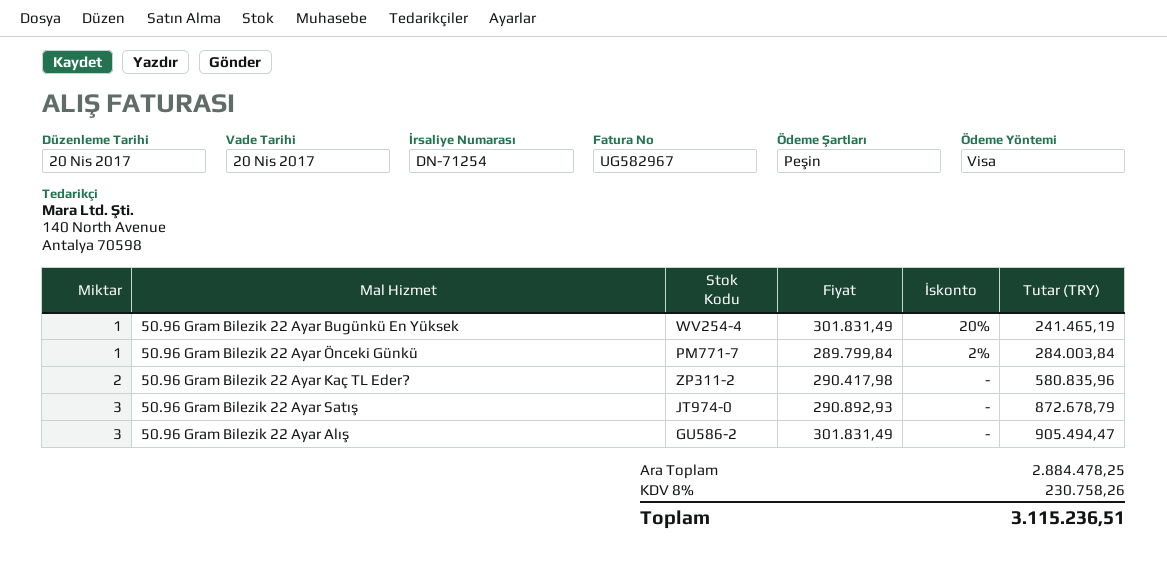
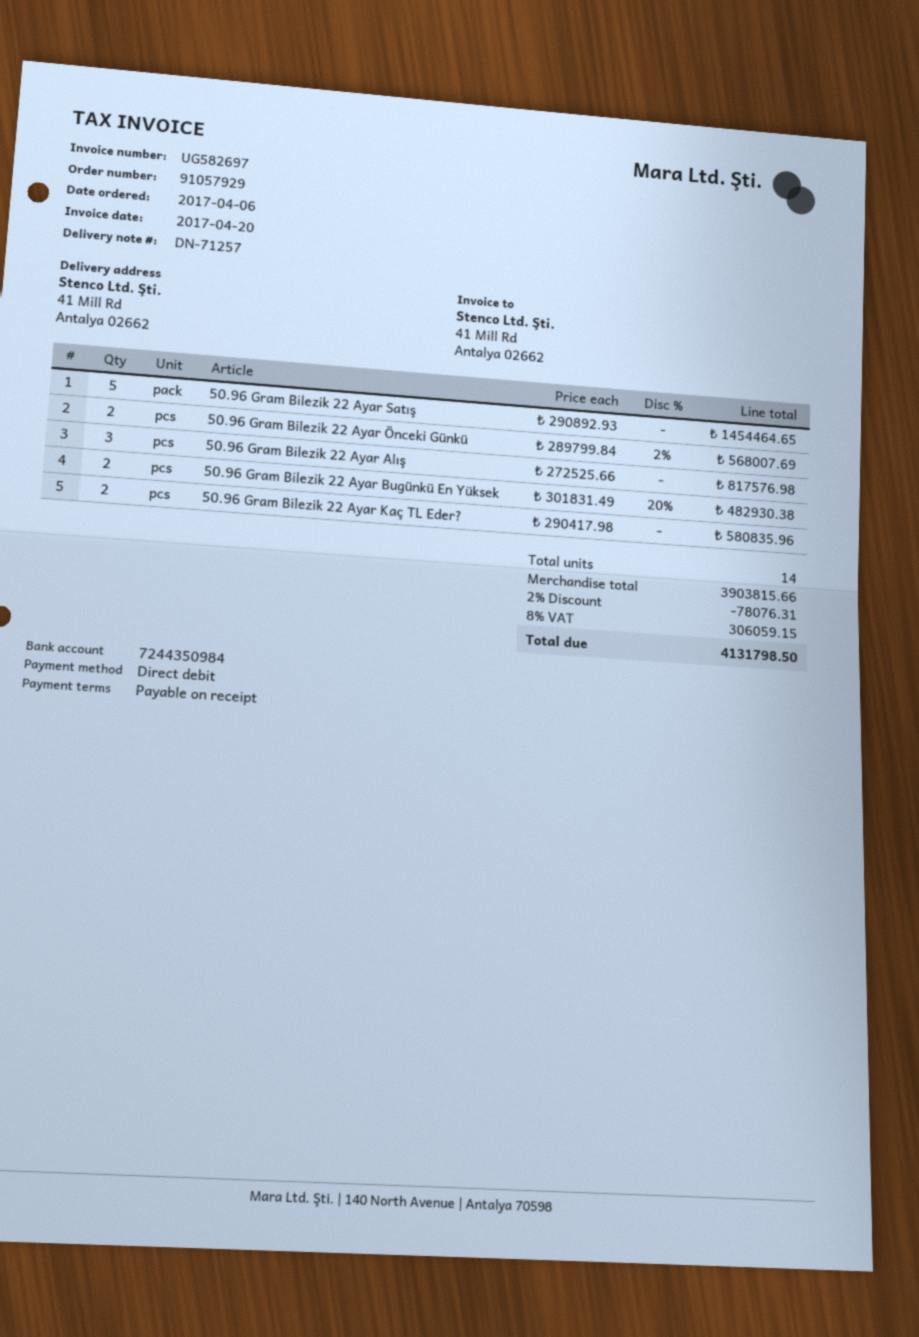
delivery note number: DN-71254 -> DN-71257
invoice number: UG582967 -> UG582697
payment method: Visa -> direct debit
50.96 Gram Bilezik 22 Ayar Bugünkü En Yüksek: 1 x 301831.49 - 20% = 241465.19 -> 2 x 301831.49 - 20% = 482930.38
50.96 Gram Bilezik 22 Ayar Önceki Günkü: 1 x 289799.84 - 2% = 284003.84 -> 2 x 289799.84 - 2% = 568007.69
50.96 Gram Bilezik 22 Ayar Satış: 3 x 290892.93 = 872678.79 -> 5 x 290892.93 = 1454464.65
50.96 Gram Bilezik 22 Ayar Alış: 3 x 301831.49 = 905494.47 -> 3 x 272525.66 = 817576.98
subtotal: 2884478.25 -> 3903815.66
discount: none -> 2% = 78076.31
tax: 8% = 230758.26 -> 8% = 306059.15
total: 3115236.51 -> 4131798.50

